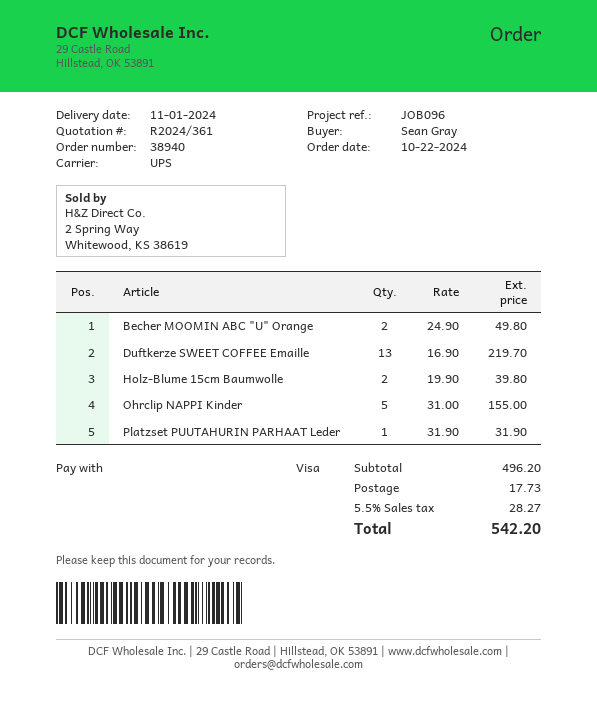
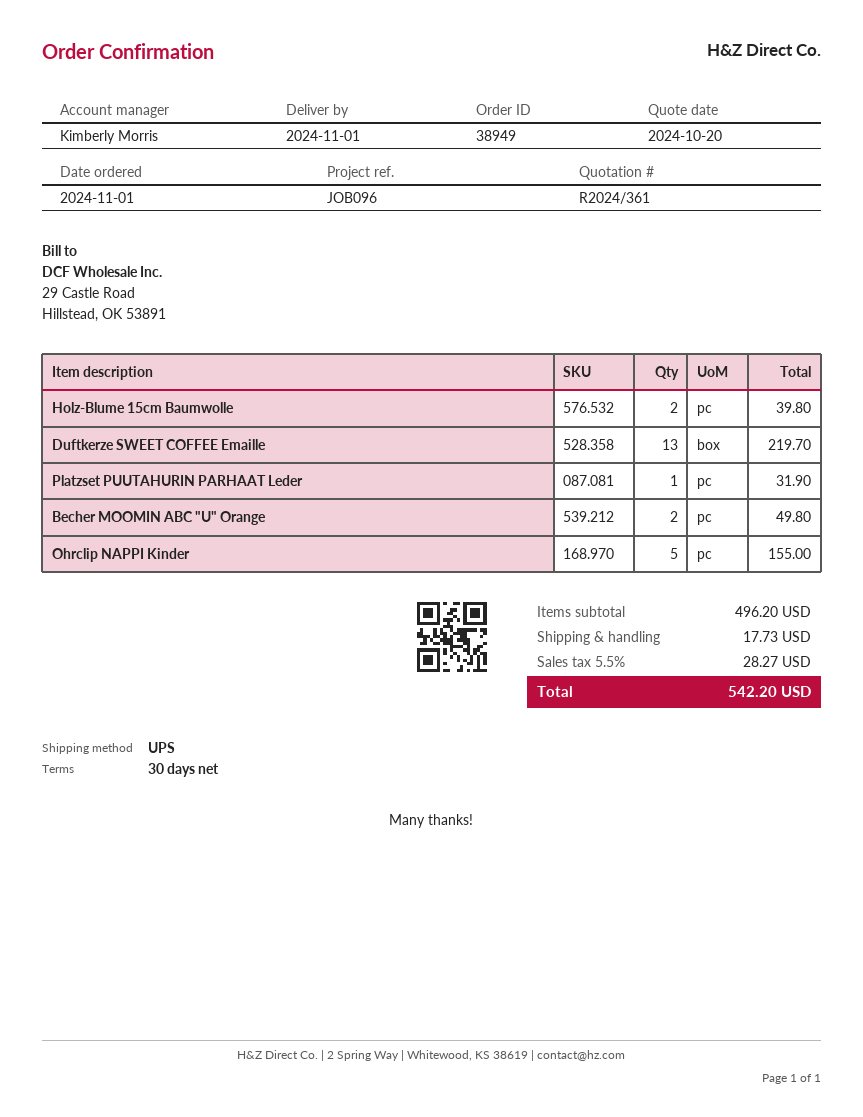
order number: 38940 -> 38949
order date: 2024-10-22 -> 2024-11-01

